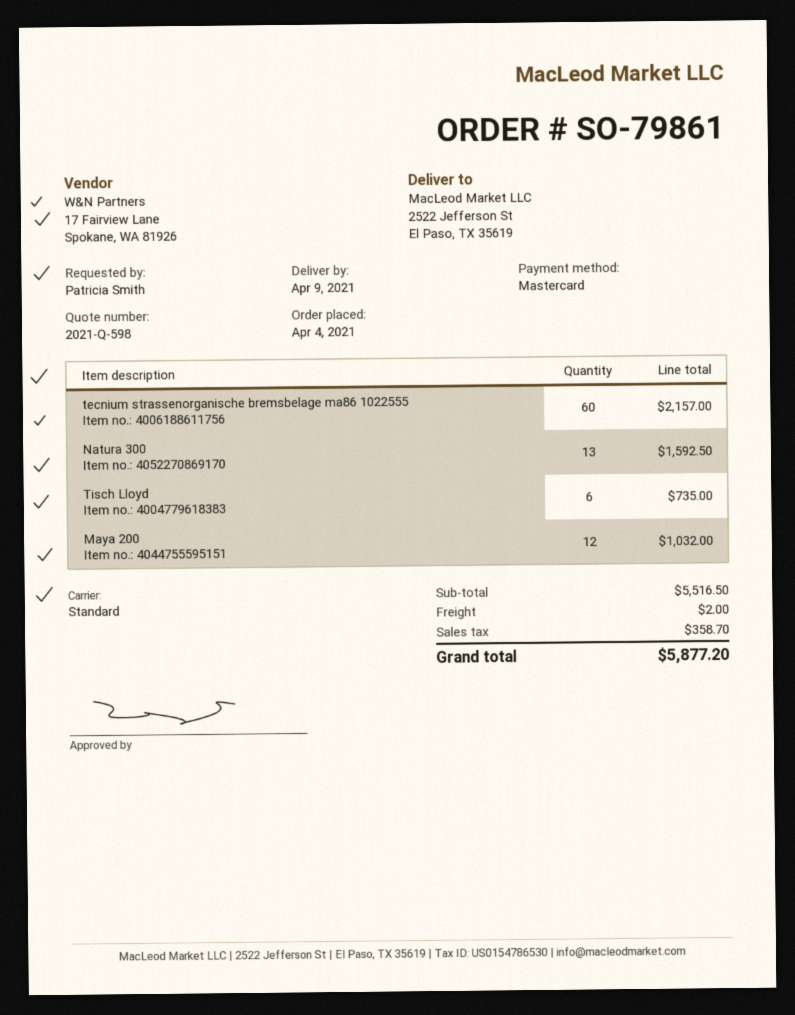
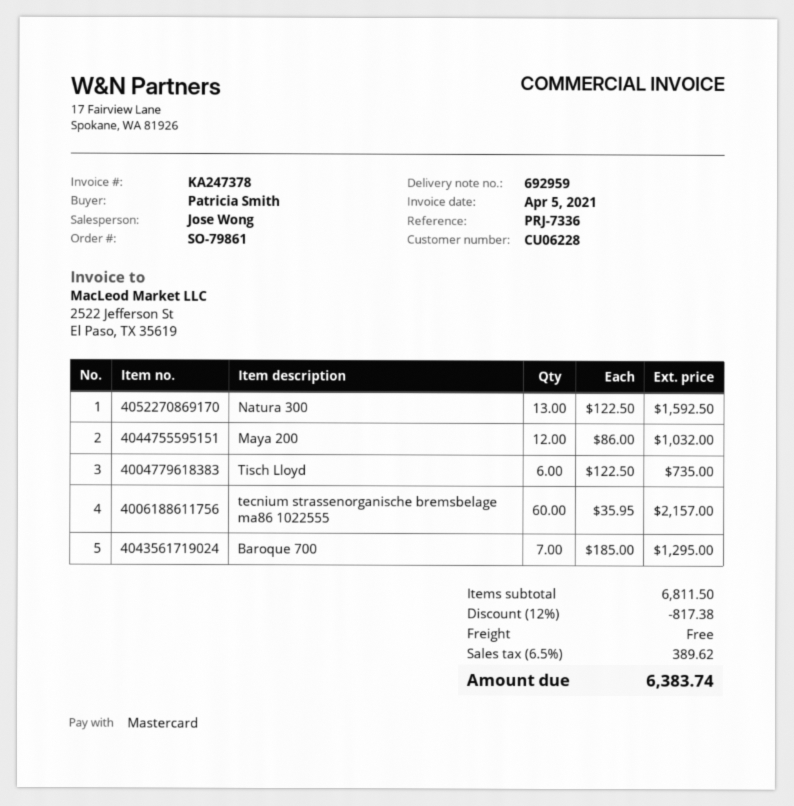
Baroque 700: none -> 7 for 1295.00
subtotal: 5516.50 -> 6811.50
discount: none -> 12% = 817.38
shipping: 2.00 -> 0.00
tax: 358.70 -> 389.62
total: 5877.20 -> 6383.74

